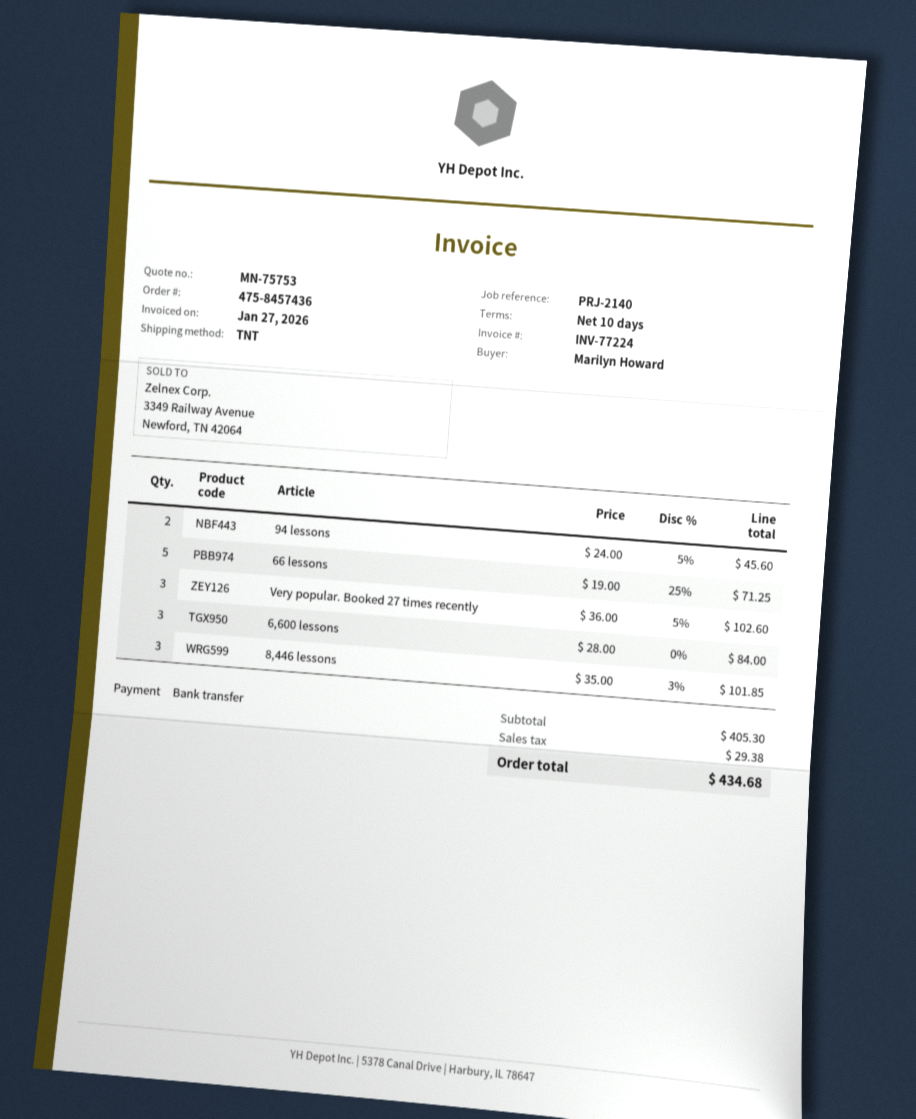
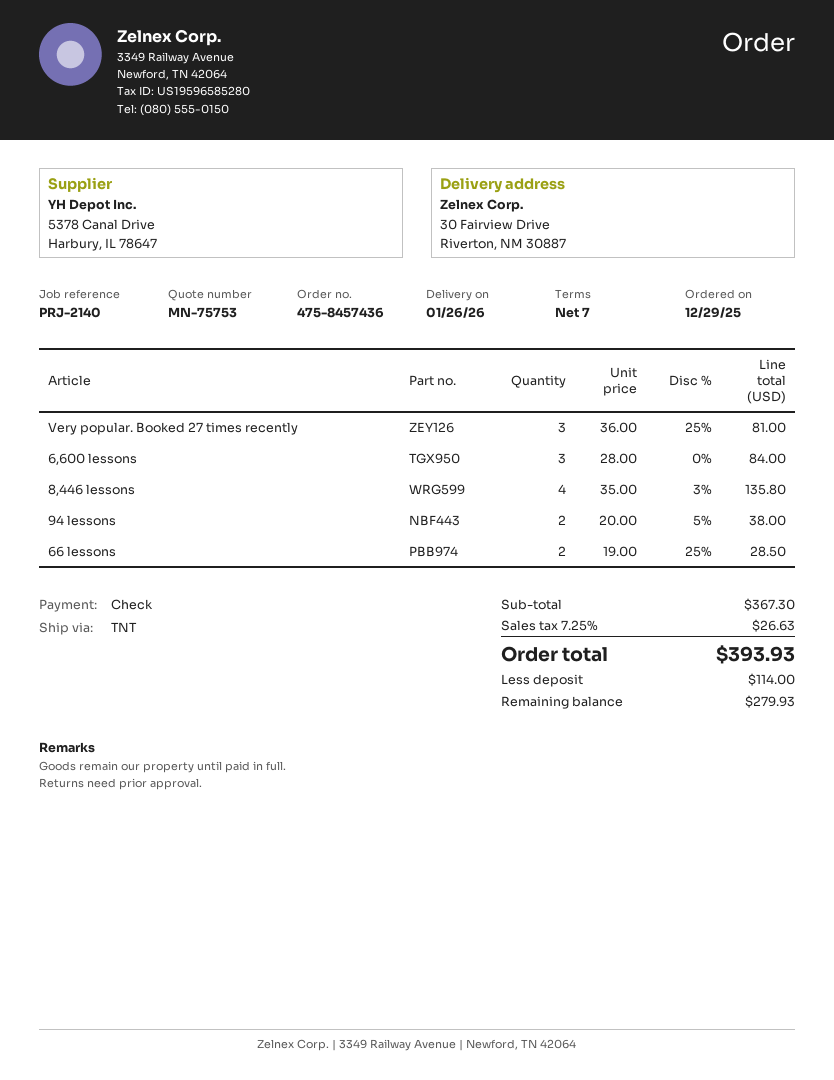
payment terms: 10 days -> 7 days
payment method: bank transfer -> cheque
94 lessons: 2 x 24.00 - 5% = 45.60 -> 2 x 20.00 - 5% = 38.00
66 lessons: 5 x 19.00 - 25% = 71.25 -> 2 x 19.00 - 25% = 28.50
Very popular. Booked 27 times recently: 3 x 36.00 - 5% = 102.60 -> 3 x 36.00 - 25% = 81.00
8,446 lessons: 3 x 35.00 - 3% = 101.85 -> 4 x 35.00 - 3% = 135.80
subtotal: 405.30 -> 367.30
tax: 29.38 -> 26.63
total: 434.68 -> 393.93

